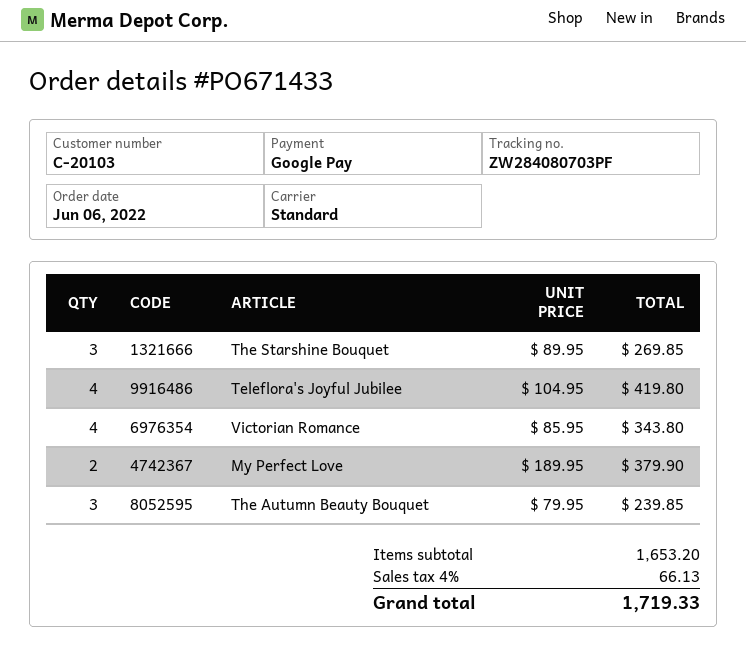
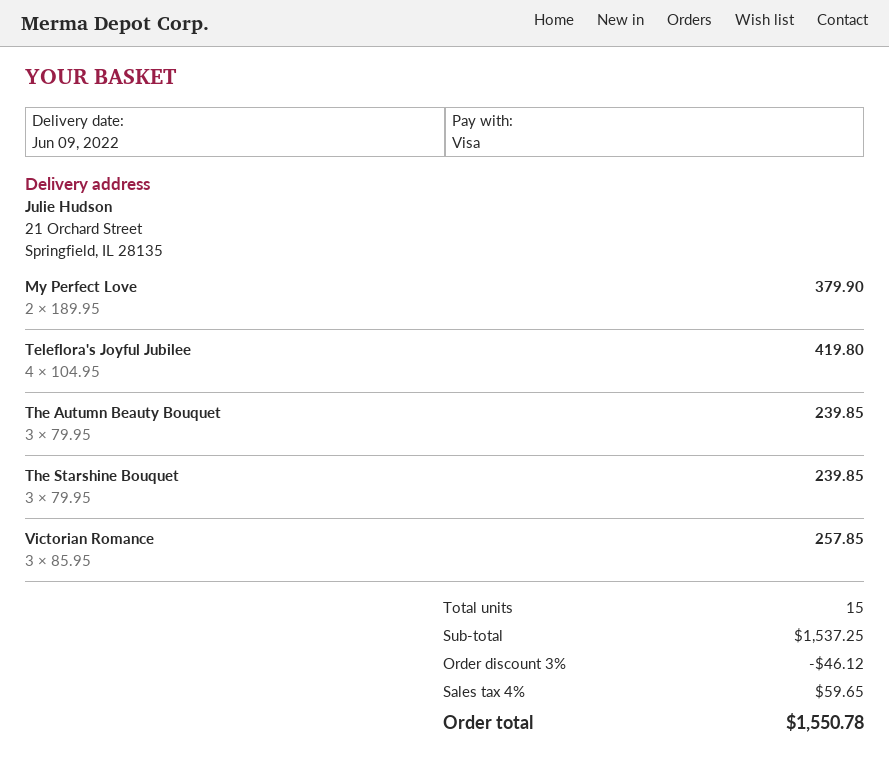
payment method: Google Pay -> Visa
The Starshine Bouquet: 3 x 89.95 = 269.85 -> 3 x 79.95 = 239.85
Victorian Romance: 4 x 85.95 = 343.80 -> 3 x 85.95 = 257.85
subtotal: 1653.20 -> 1537.25
discount: none -> 3% = 46.12
tax: 4% = 66.13 -> 4% = 59.65
total: 1719.33 -> 1550.78

